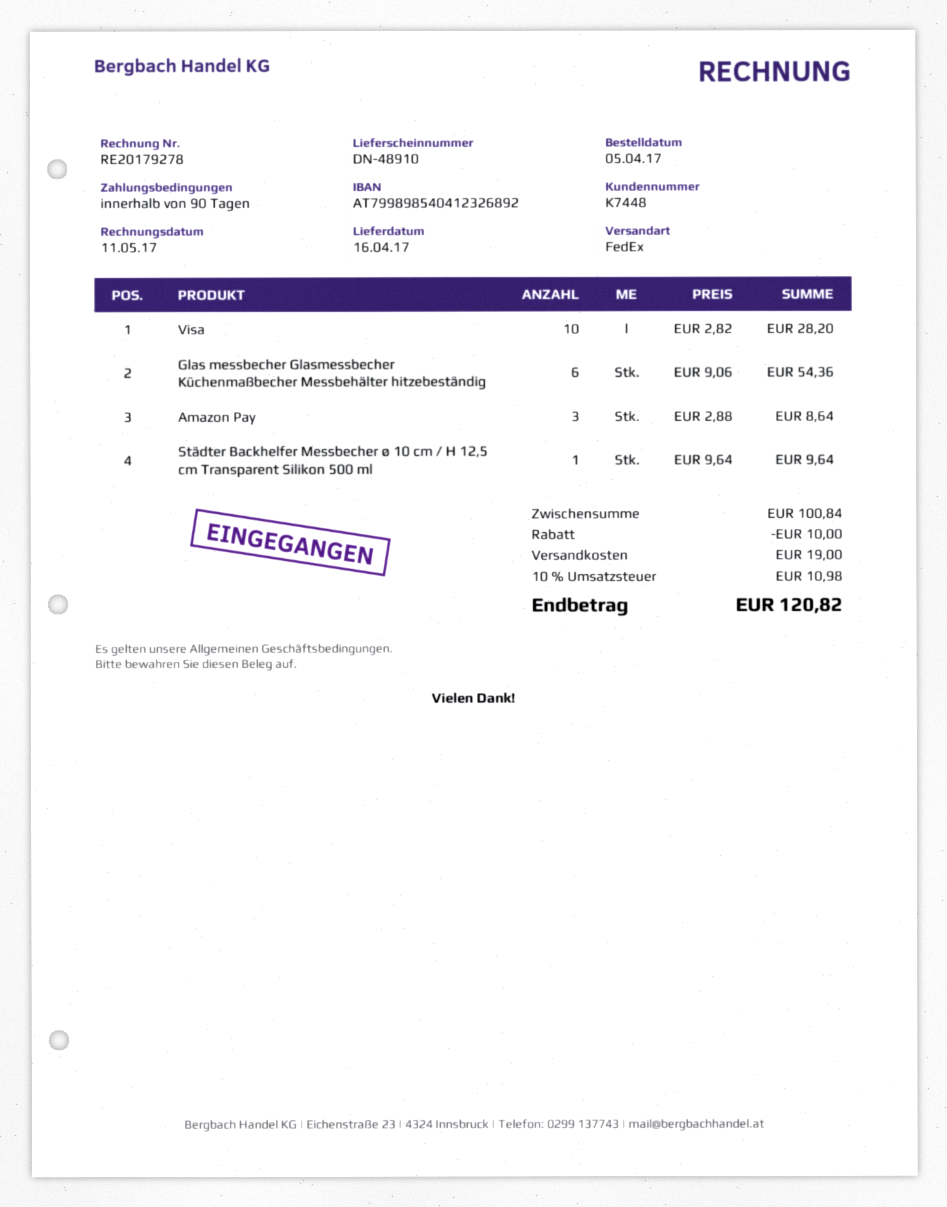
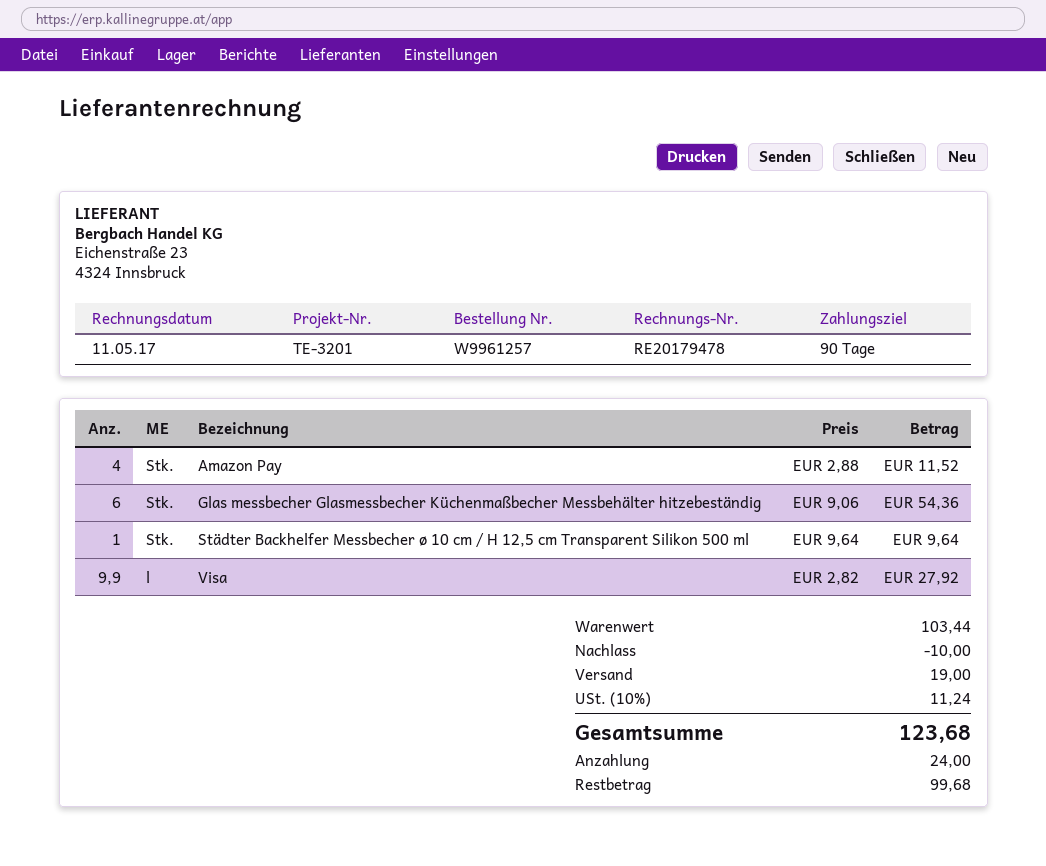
invoice number: RE20179278 -> RE20179478
Visa: 10 x 2.82 = 28.20 -> 9.9 x 2.82 = 27.92
Amazon Pay: 3 x 2.88 = 8.64 -> 4 x 2.88 = 11.52
subtotal: 100.84 -> 103.44
tax: 10% = 10.98 -> 10% = 11.24
total: 120.82 -> 123.68

